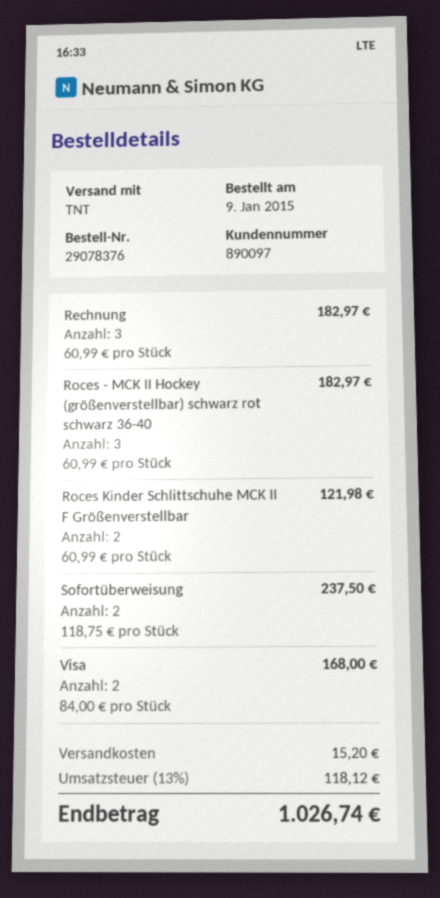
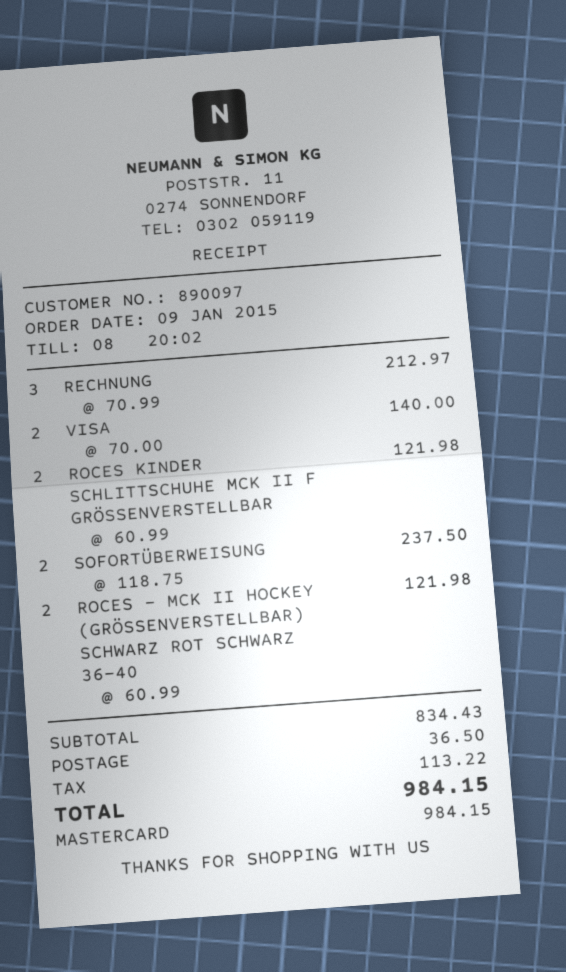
Rechnung: 3 x 60.99 = 182.97 -> 3 x 70.99 = 212.97
Roces - MCK II Hockey (größenverstellbar) schwarz rot schwarz 36-40: 3 x 60.99 = 182.97 -> 2 x 60.99 = 121.98
Visa: 2 x 84.00 = 168.00 -> 2 x 70.00 = 140.00
shipping: 15.20 -> 36.50
tax: 118.12 -> 113.22
total: 1026.74 -> 984.15

